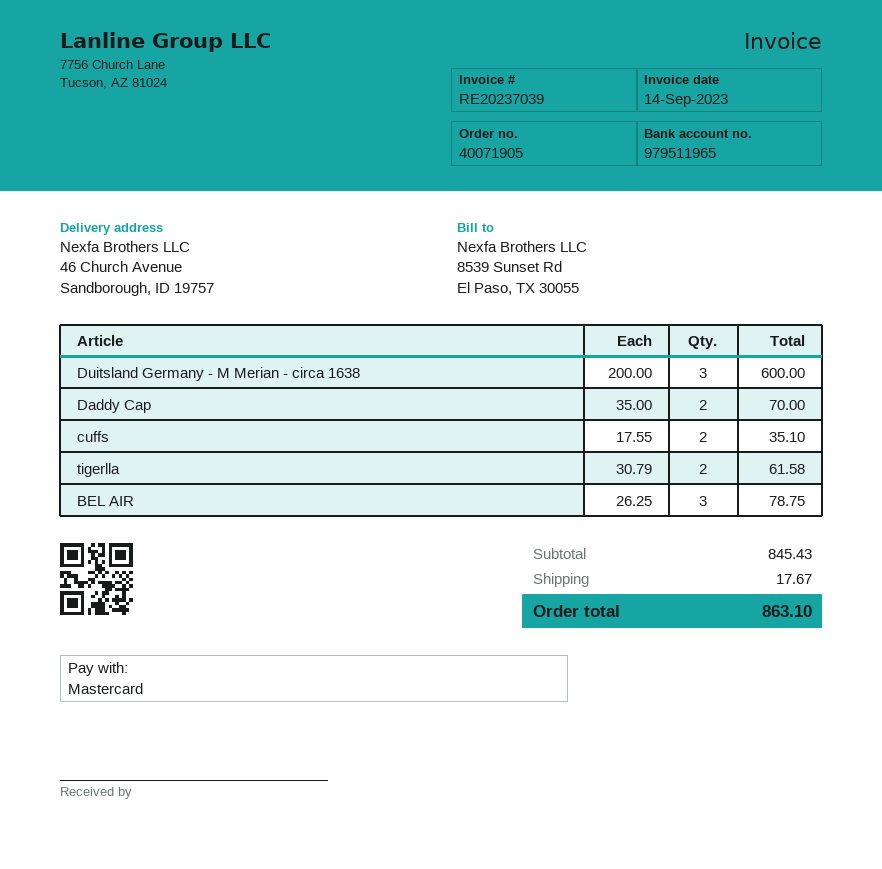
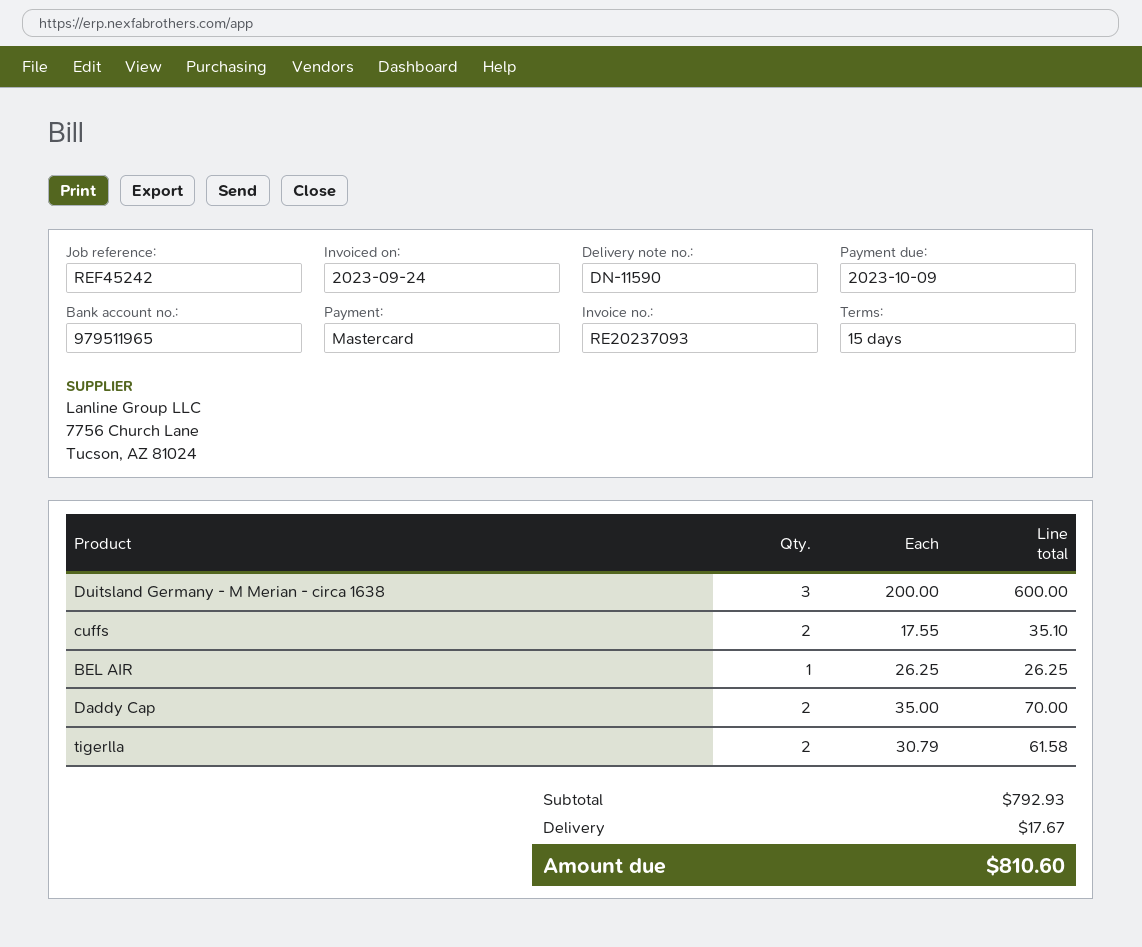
invoice number: RE20237039 -> RE20237093
invoice date: 2023-09-14 -> 2023-09-24
BEL AIR: 3 x 26.25 = 78.75 -> 1 x 26.25 = 26.25
subtotal: 845.43 -> 792.93
total: 863.10 -> 810.60

